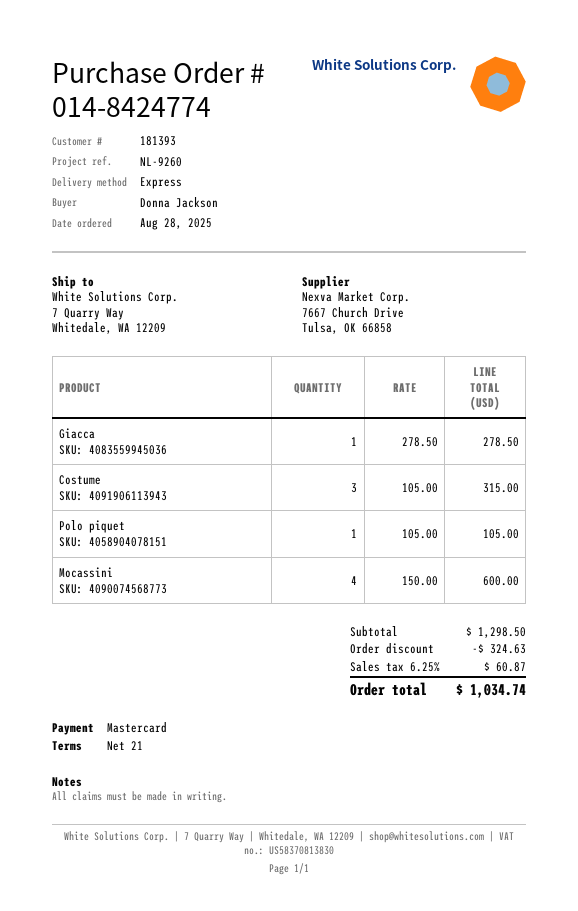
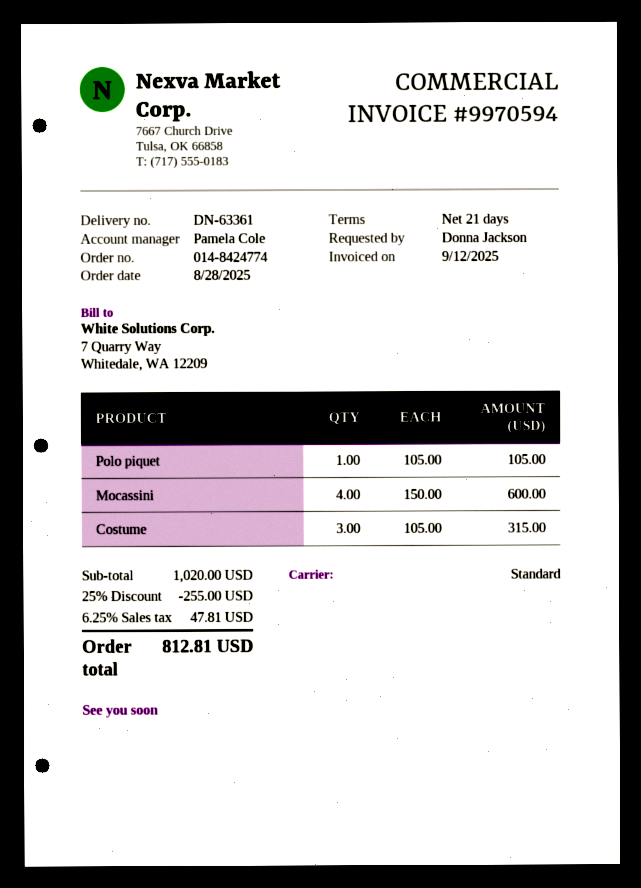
shipping method: express -> standard
Giacca: 1 x 278.50 = 278.50 -> none
subtotal: 1298.50 -> 1020.00
discount: 324.63 -> 255.00
tax: 6.25% = 60.87 -> 6.25% = 47.81
total: 1034.74 -> 812.81

